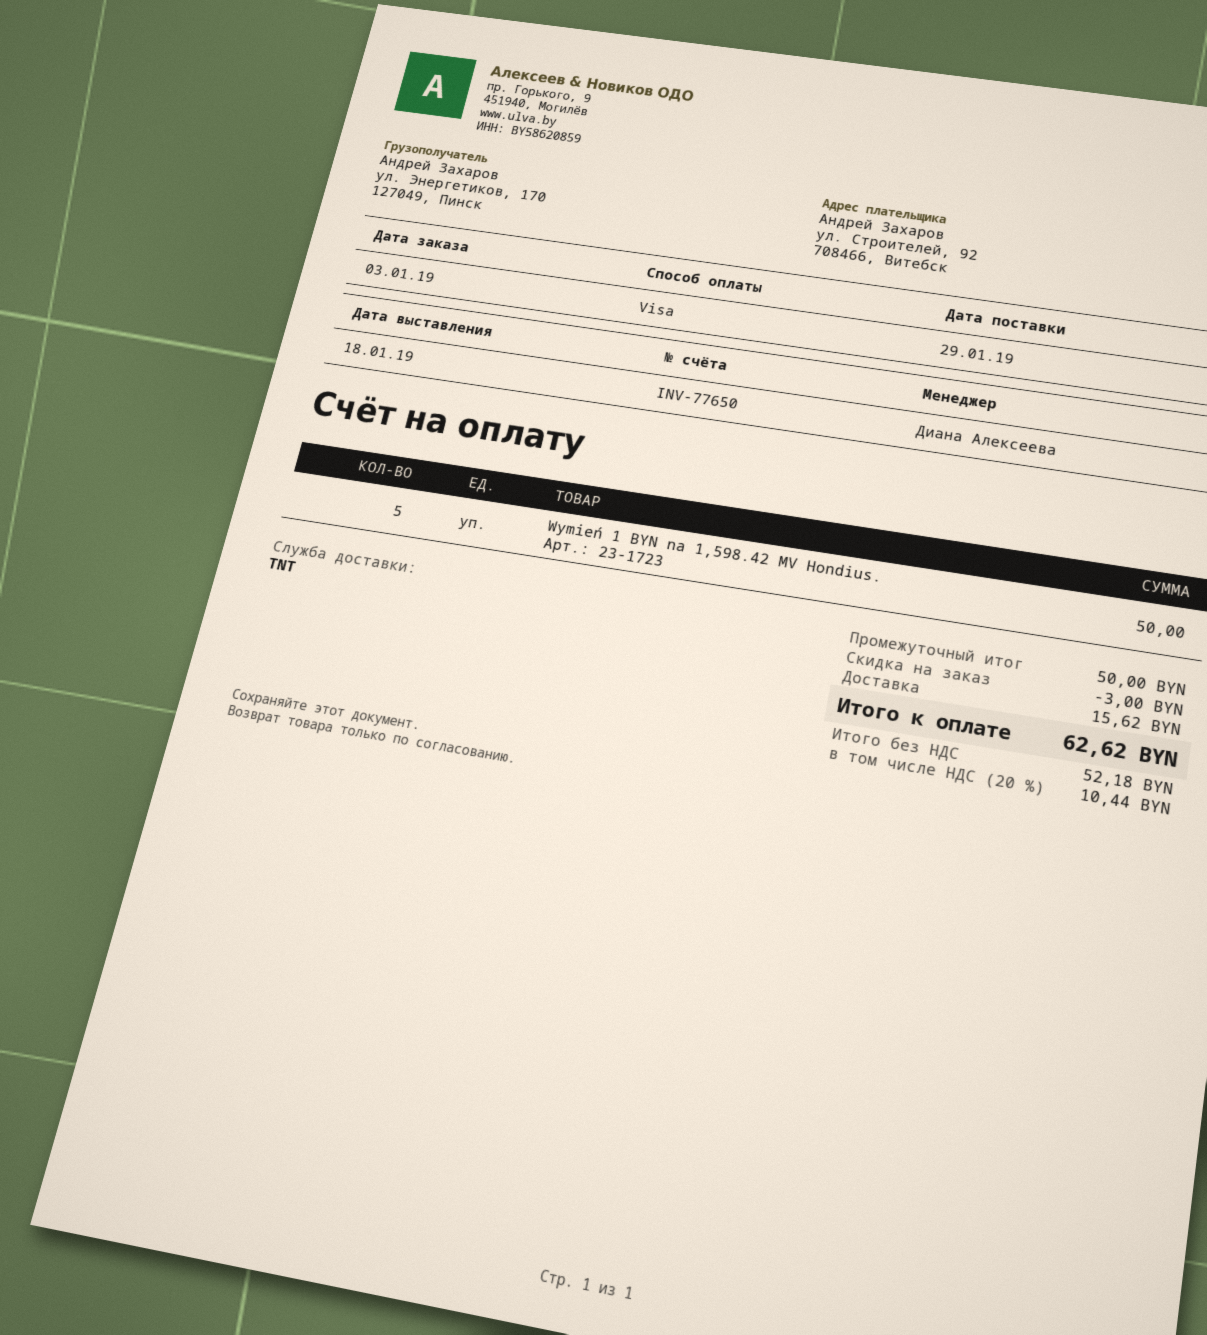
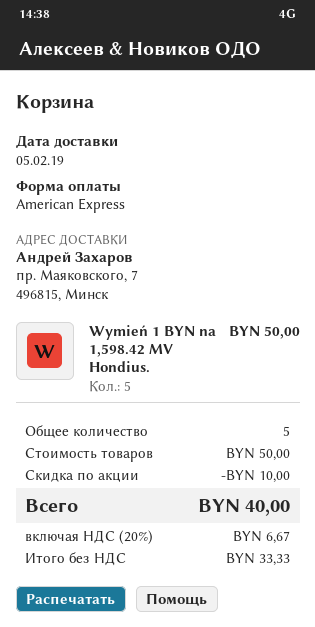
delivery date: 2019-01-29 -> 2019-02-05
payment method: Visa -> American Express
ship to: ул. Энергетиков, 170, 127049, Пинск -> пр. Маяковского, 7, 496815, Минск
discount: 3.00 -> 10.00
shipping: 15.62 -> none
net: 52.18 -> 33.33
tax: 20% = 10.44 -> 20% = 6.67
total: 62.62 -> 40.00

